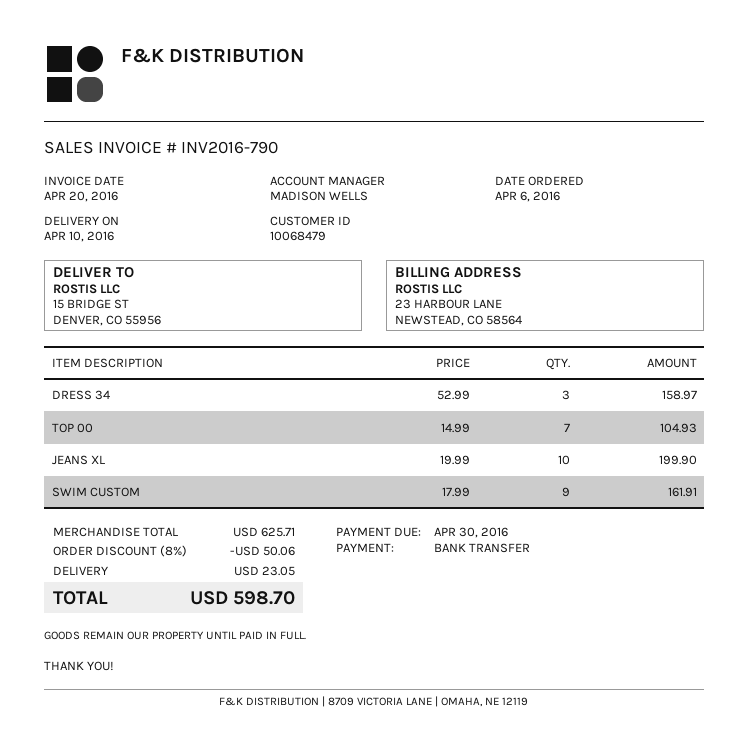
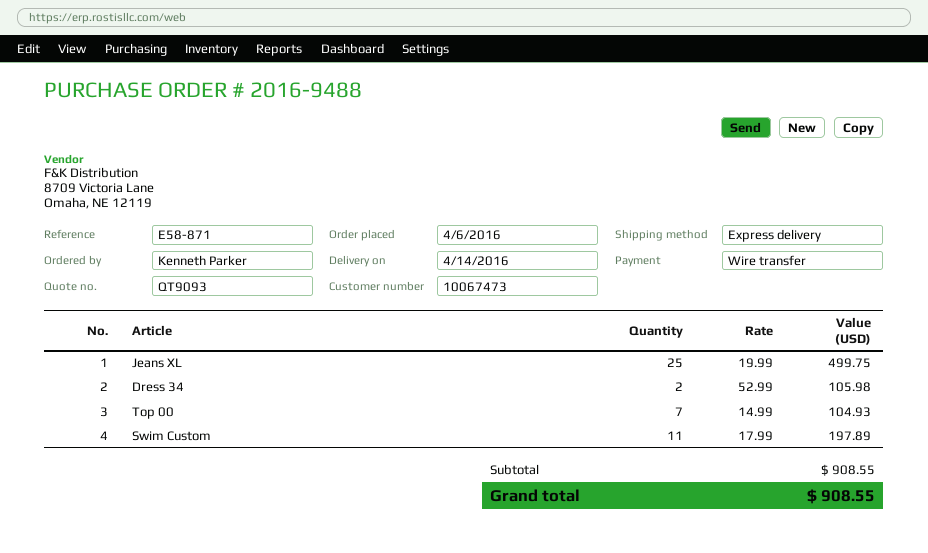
delivery date: 2016-04-10 -> 2016-04-14
customer number: 10068479 -> 10067473
DRESS 34: 3 x 52.99 = 158.97 -> 2 x 52.99 = 105.98
JEANS XL: 10 x 19.99 = 199.90 -> 25 x 19.99 = 499.75
SWIM CUSTOM: 9 x 17.99 = 161.91 -> 11 x 17.99 = 197.89
subtotal: 625.71 -> 908.55
discount: 8% = 50.06 -> none
shipping: 23.05 -> none
total: 598.70 -> 908.55

